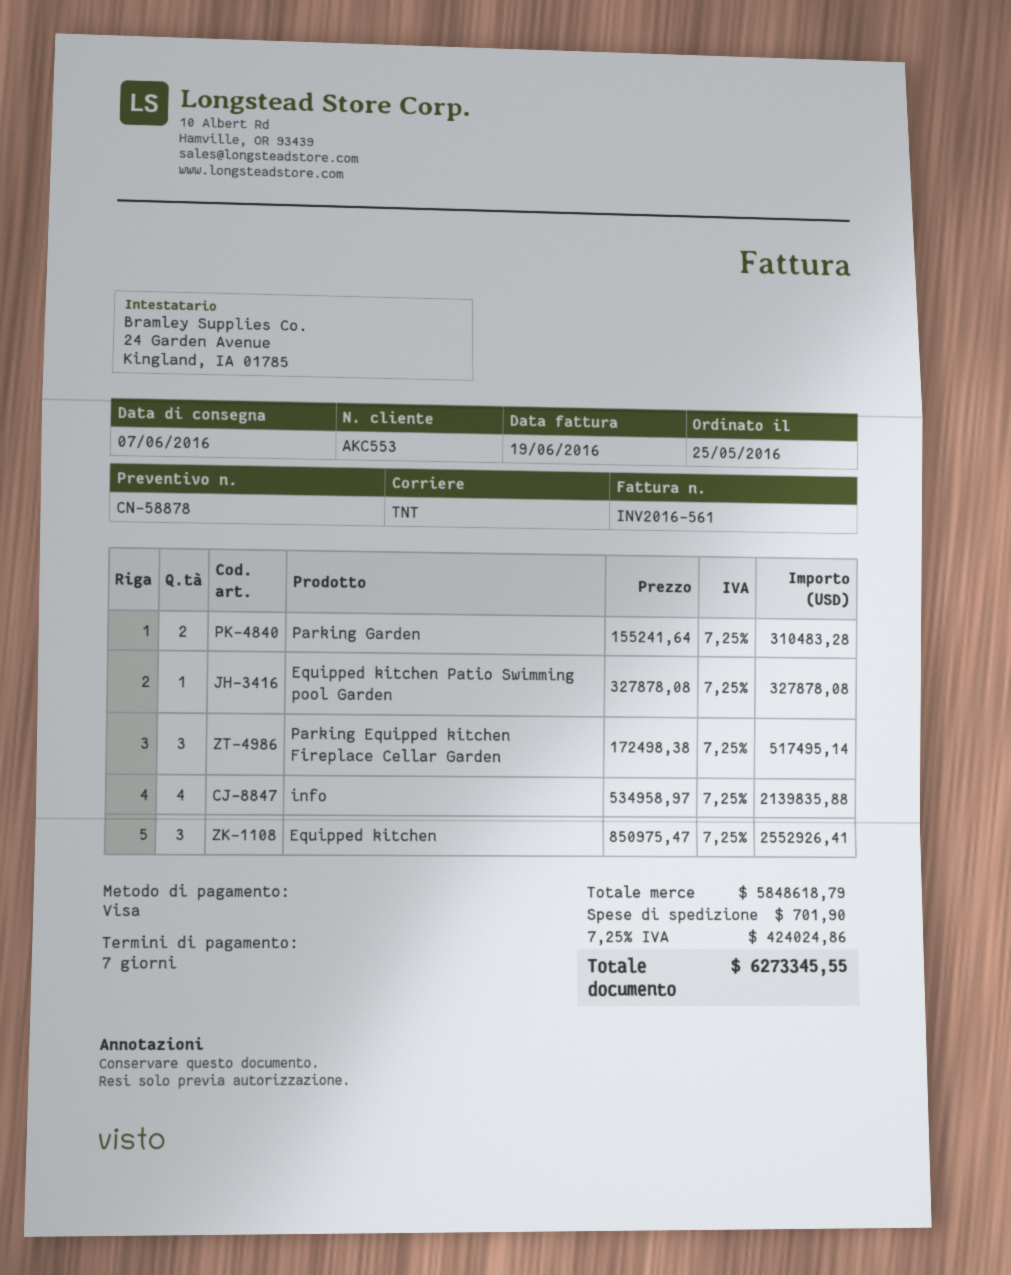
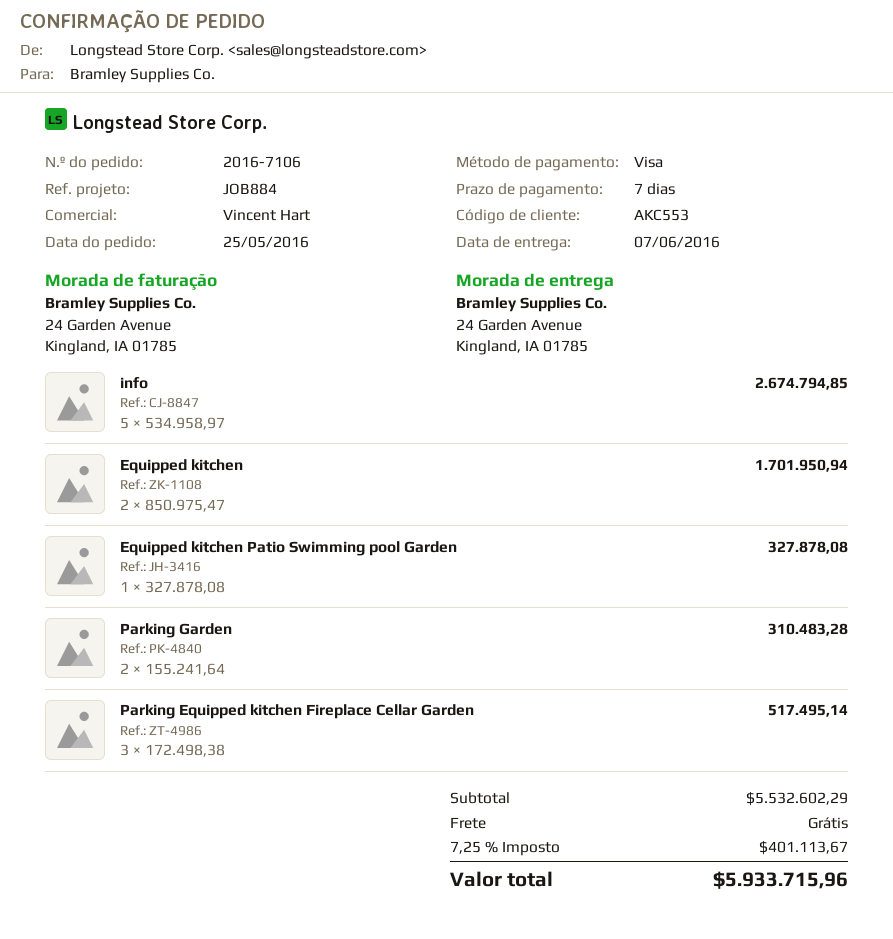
info: 4 x 534958.97 = 2139835.88 -> 5 x 534958.97 = 2674794.85
Equipped kitchen: 3 x 850975.47 = 2552926.41 -> 2 x 850975.47 = 1701950.94
subtotal: 5848618.79 -> 5532602.29
shipping: 701.90 -> 0.00
tax: 7.25% = 424024.86 -> 7.25% = 401113.67
total: 6273345.55 -> 5933715.96

